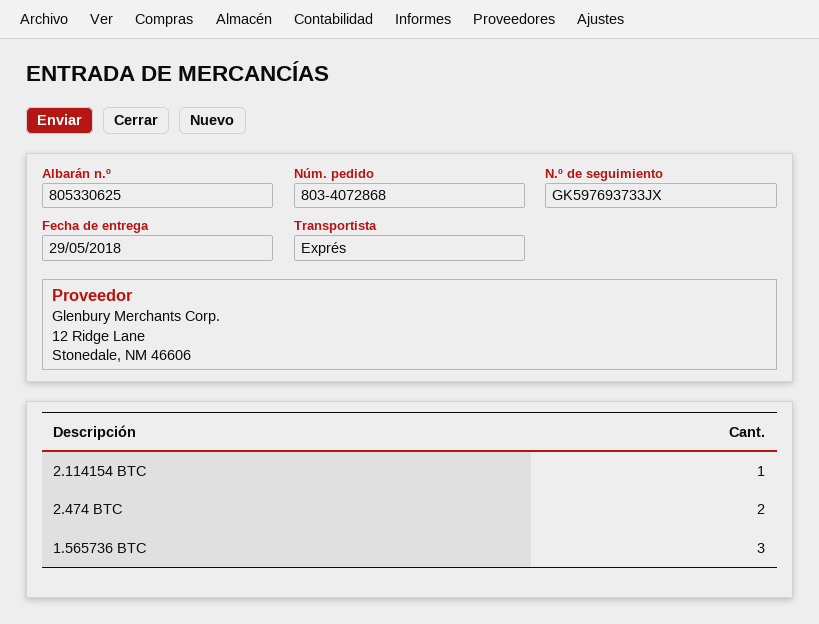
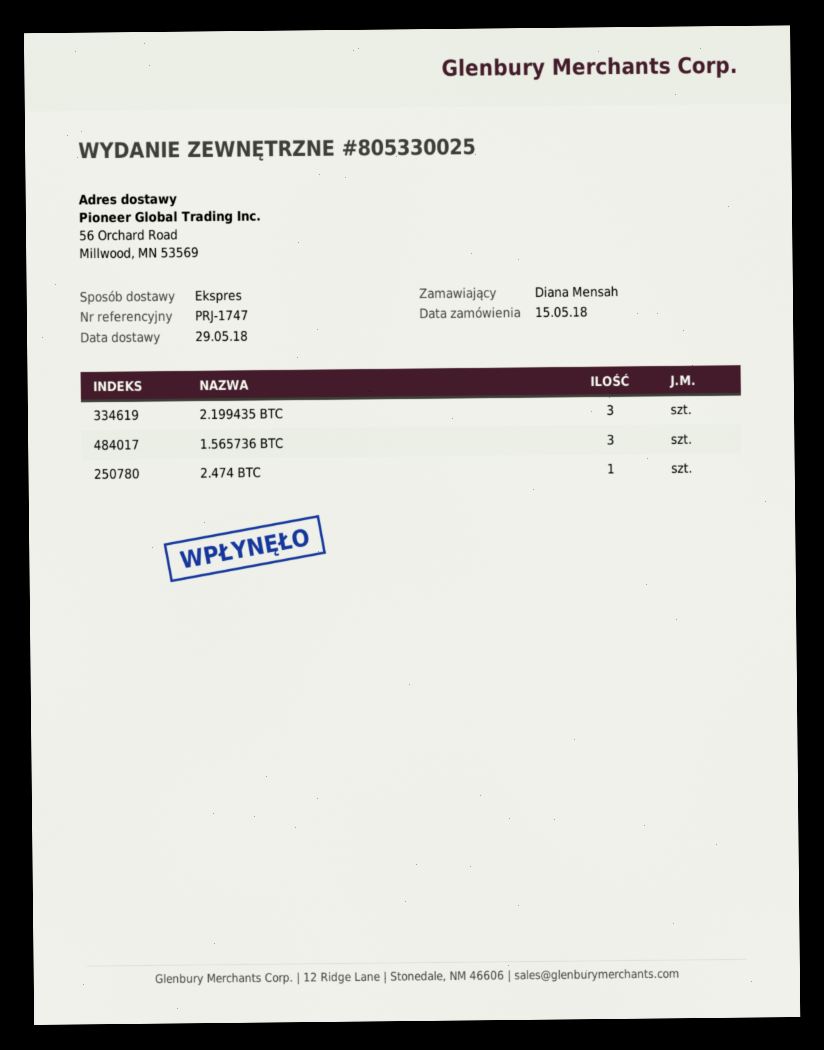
delivery note number: 805330625 -> 805330025
2.114154 BTC: 1 -> none
2.474 BTC: 2 -> 1
2.199435 BTC: none -> 3

